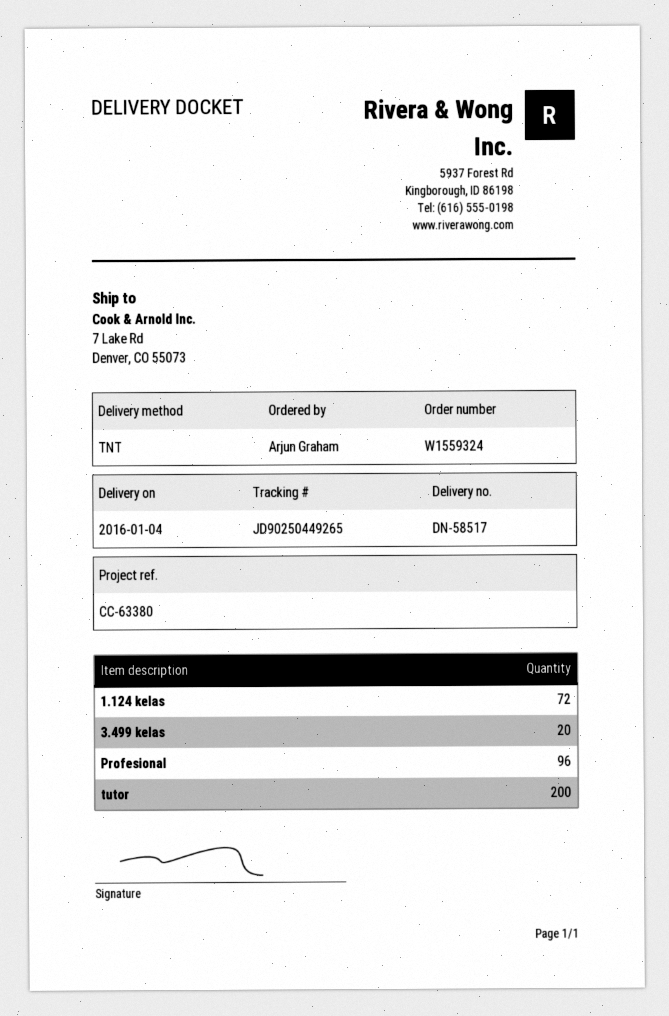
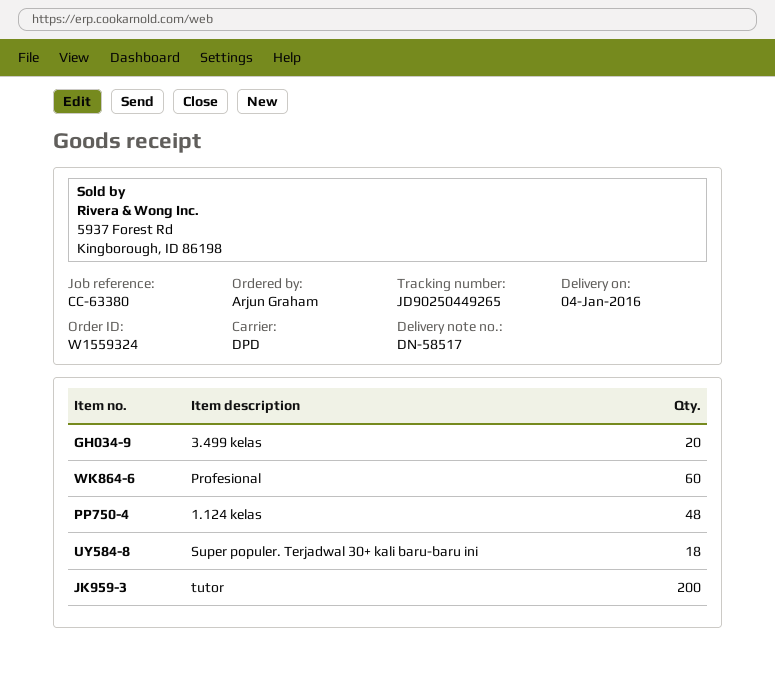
shipping method: TNT -> DPD
1.124 kelas: 72 -> 48
Profesional: 96 -> 60
Super populer. Terjadwal 30+ kali baru-baru ini: none -> 18

